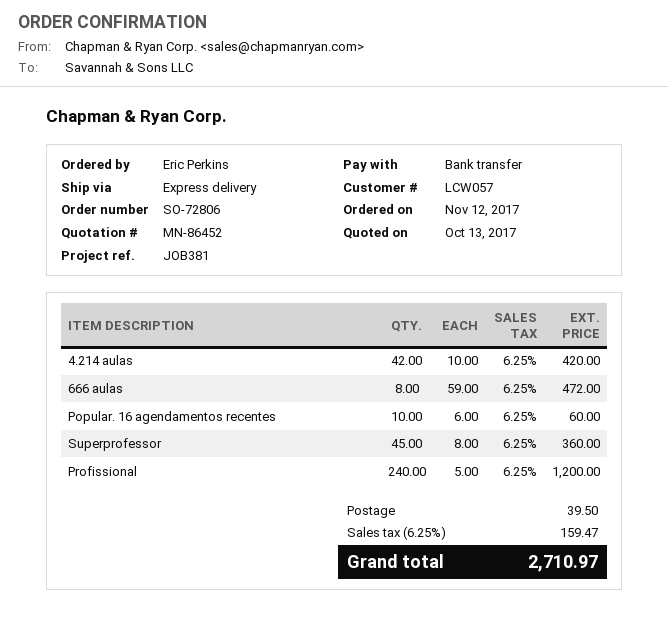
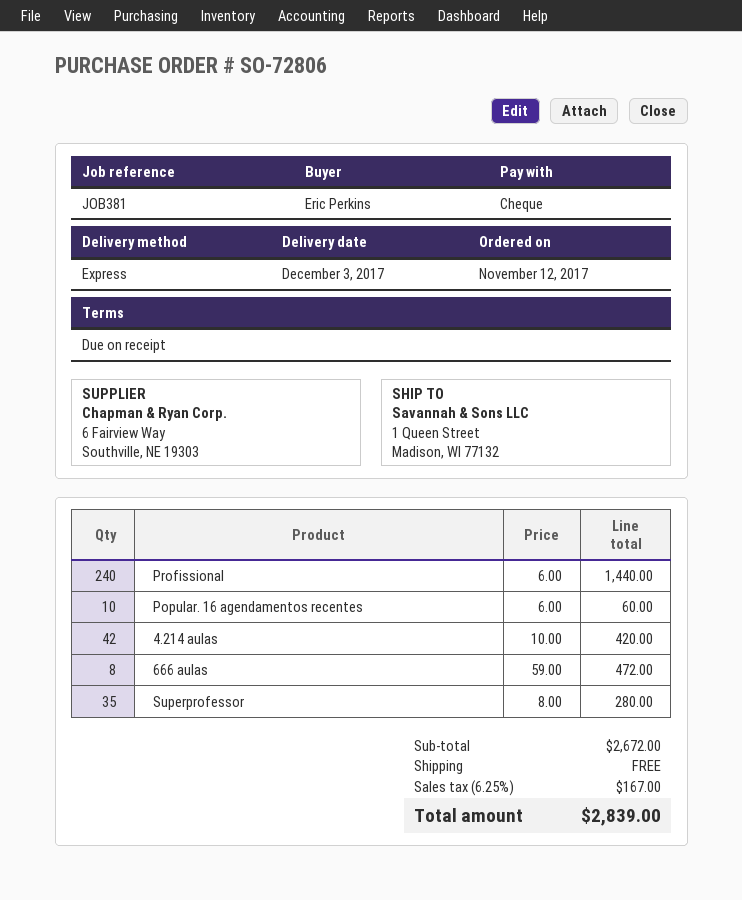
payment method: bank transfer -> cheque
Superprofessor: 45 x 8.00 = 360.00 -> 35 x 8.00 = 280.00
Profissional: 240 x 5.00 = 1200.00 -> 240 x 6.00 = 1440.00
shipping: 39.50 -> 0.00
tax: 6.25% = 159.47 -> 6.25% = 167.00
total: 2710.97 -> 2839.00

